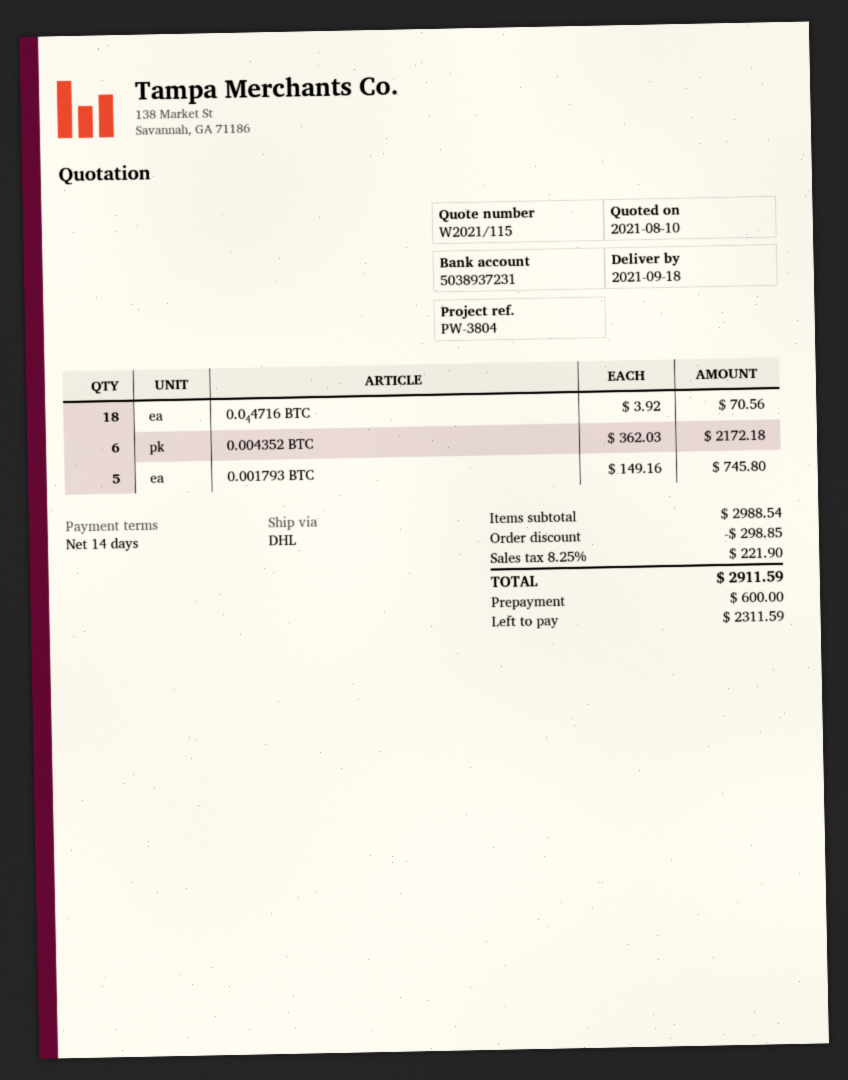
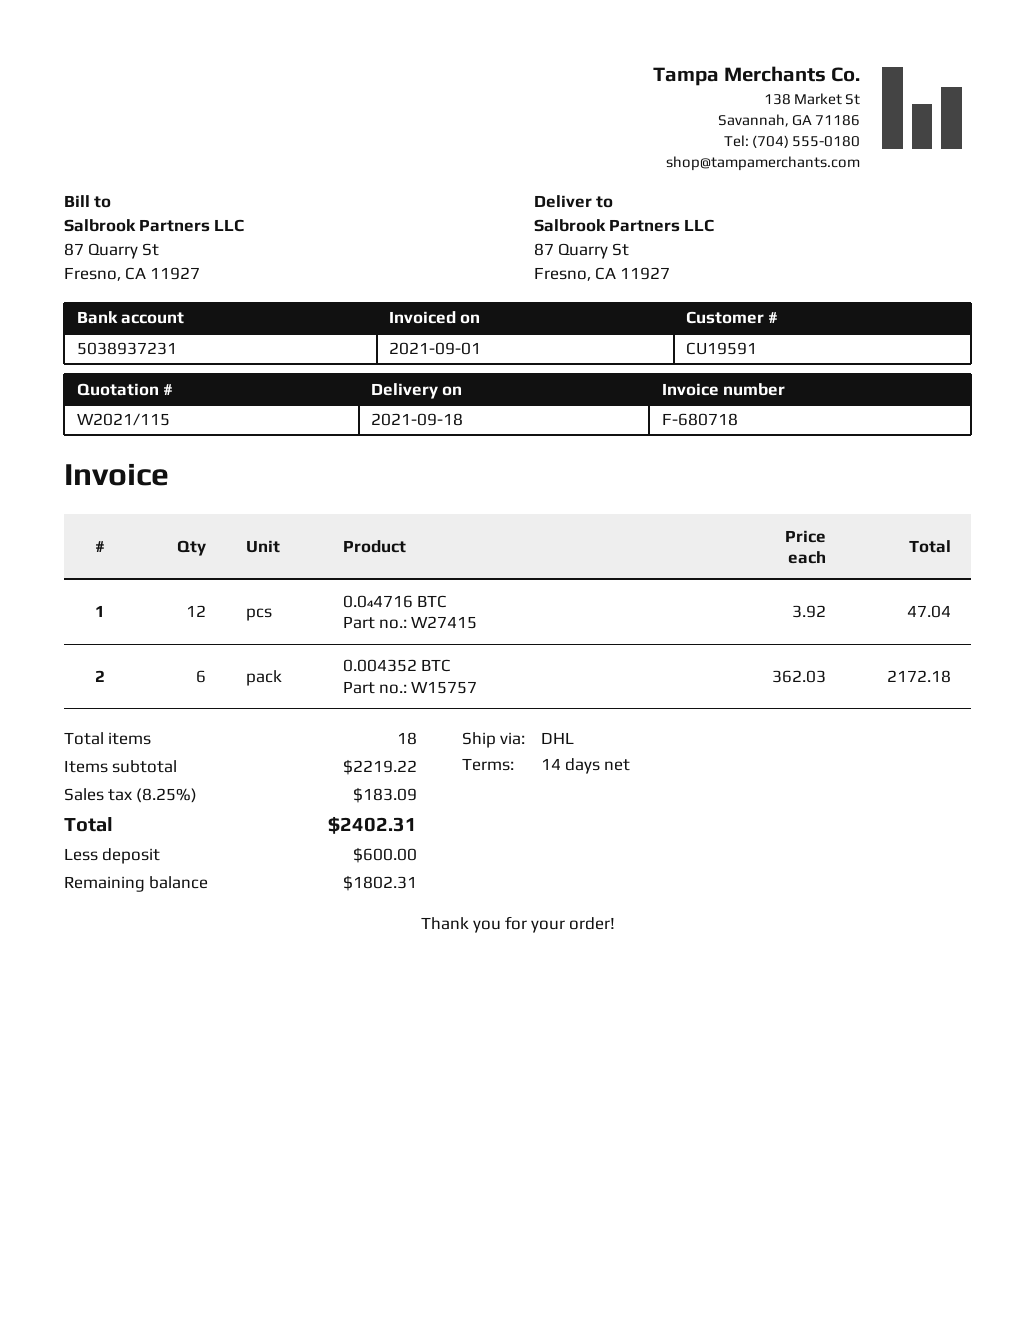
0.0₄4716 BTC: 18 x 3.92 = 70.56 -> 12 x 3.92 = 47.04
0.001793 BTC: 5 x 149.16 = 745.80 -> none
subtotal: 2988.54 -> 2219.22
discount: 298.85 -> none
tax: 8.25% = 221.90 -> 8.25% = 183.09
total: 2911.59 -> 2402.31
balance: 2311.59 -> 1802.31

